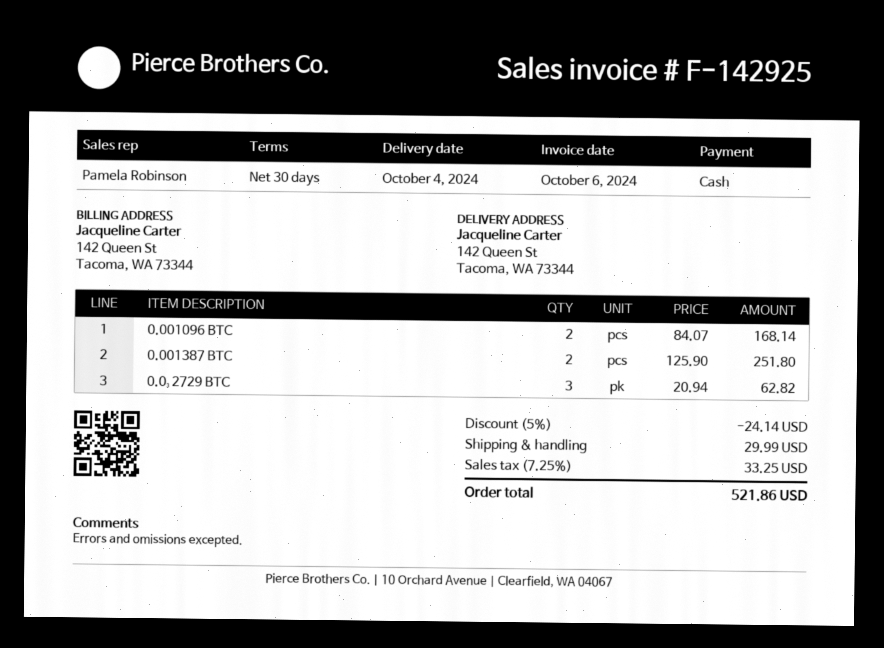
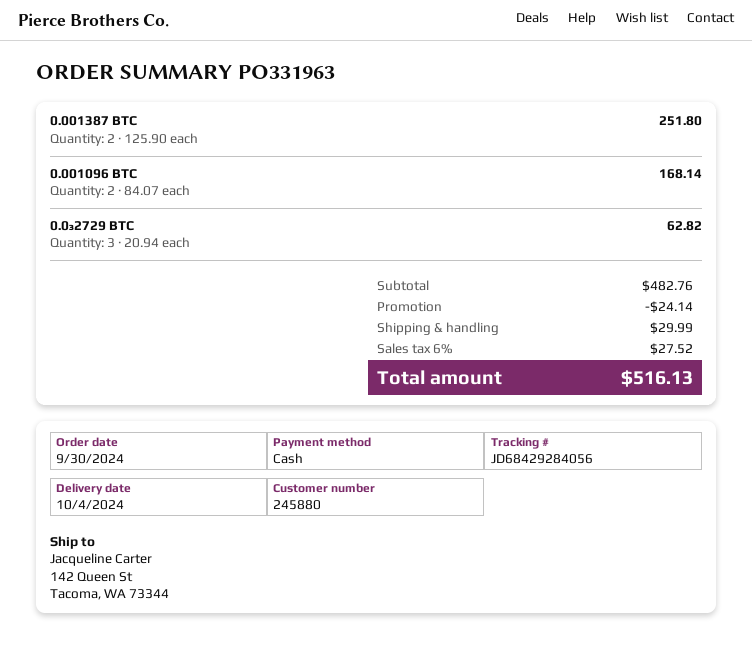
tax: 7.25% = 33.25 -> 6% = 27.52
total: 521.86 -> 516.13

